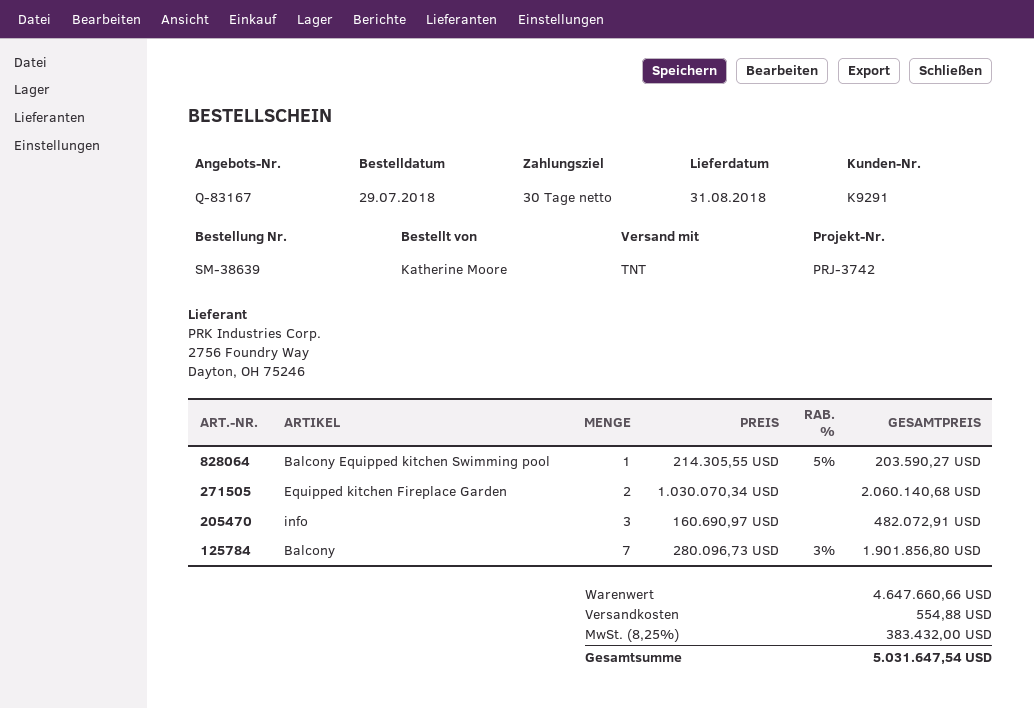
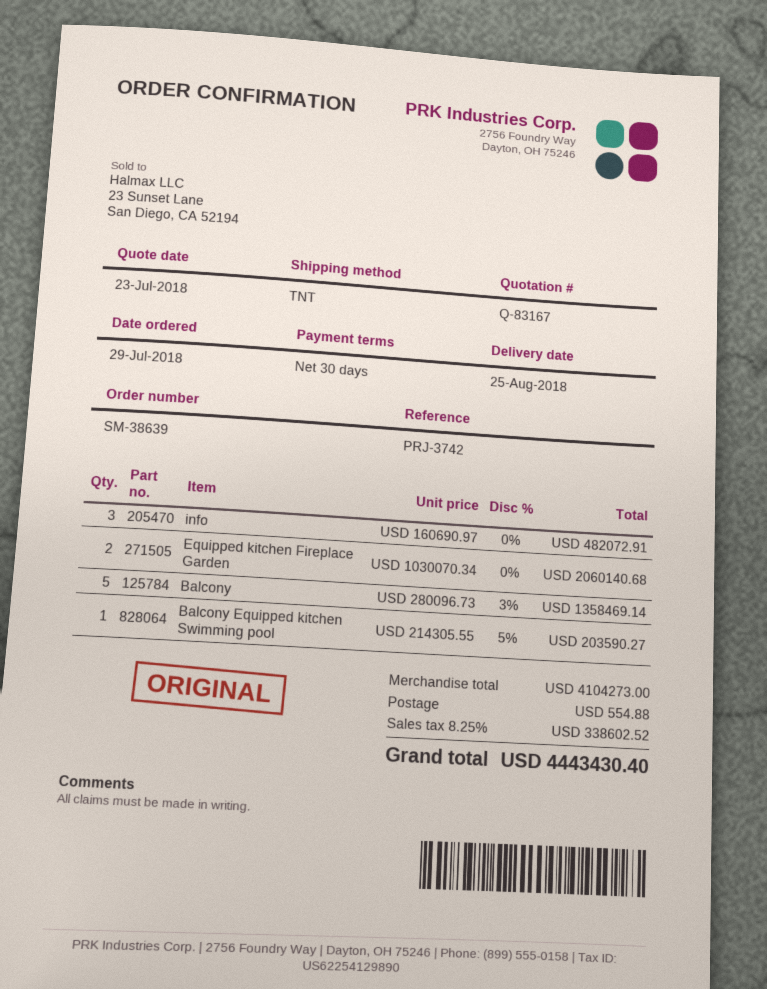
delivery date: 2018-08-31 -> 2018-08-25
Balcony: 7 x 280096.73 - 3% = 1901856.80 -> 5 x 280096.73 - 3% = 1358469.14
subtotal: 4647660.66 -> 4104273.00
tax: 8.25% = 383432.00 -> 8.25% = 338602.52
total: 5031647.54 -> 4443430.40

